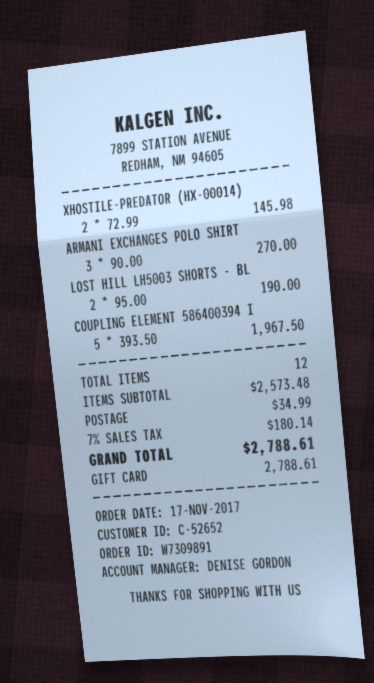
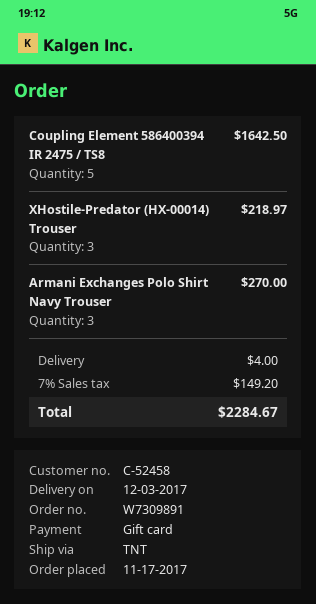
customer number: C-52652 -> C-52458
XHOSTILE-PREDATOR (HX-00014): 2 for 145.98 -> 3 for 218.97
LOST HILL LH5003 SHORTS - BL: 2 for 190.00 -> none
COUPLING ELEMENT 586400394 I: 5 for 1967.50 -> 5 for 1642.50
shipping: 34.99 -> 4.00
tax: 7% = 180.14 -> 7% = 149.20
total: 2788.61 -> 2284.67

